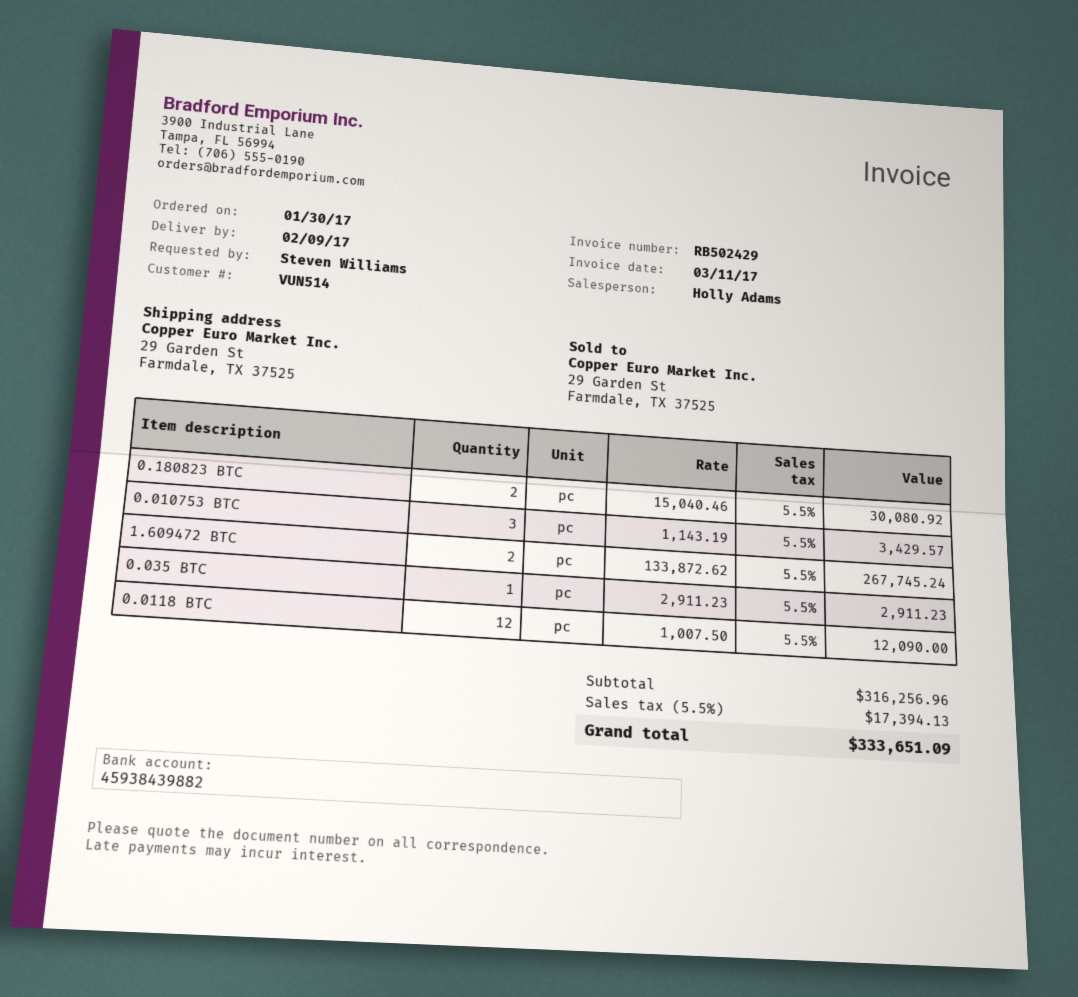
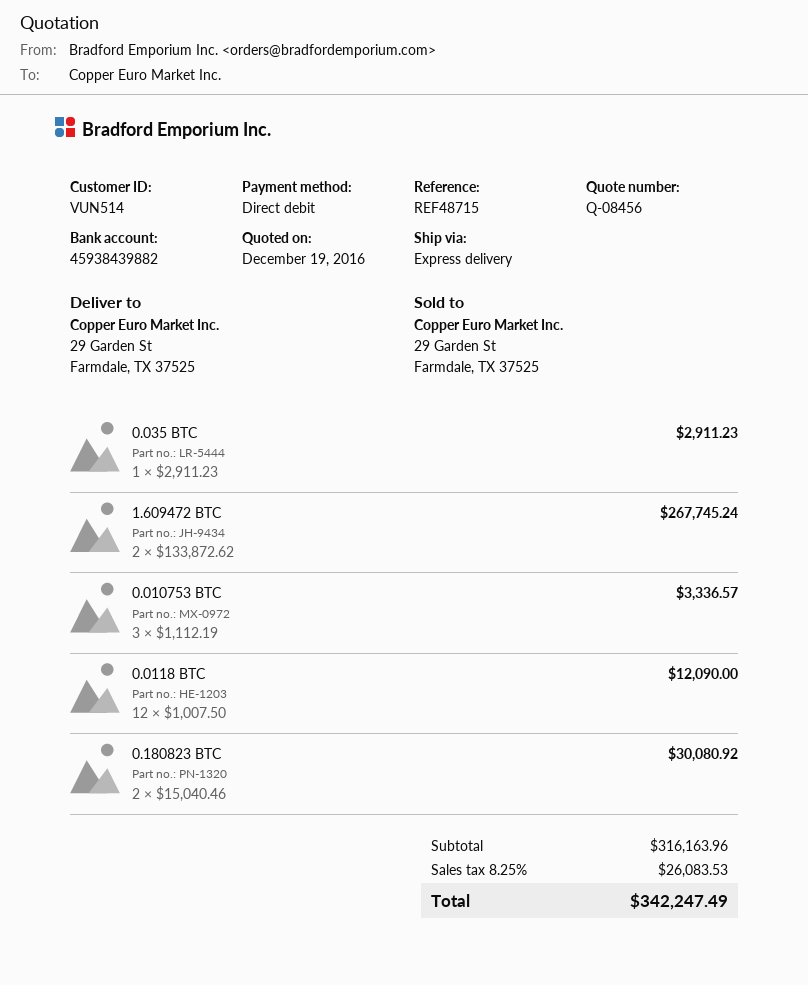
0.010753 BTC: 3 x 1143.19 = 3429.57 -> 3 x 1112.19 = 3336.57
subtotal: 316256.96 -> 316163.96
tax: 5.5% = 17394.13 -> 8.25% = 26083.53
total: 333651.09 -> 342247.49

